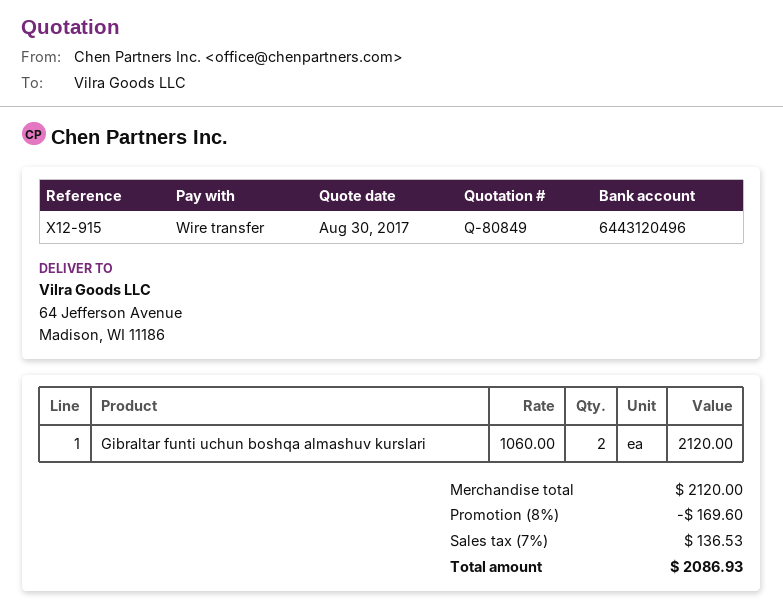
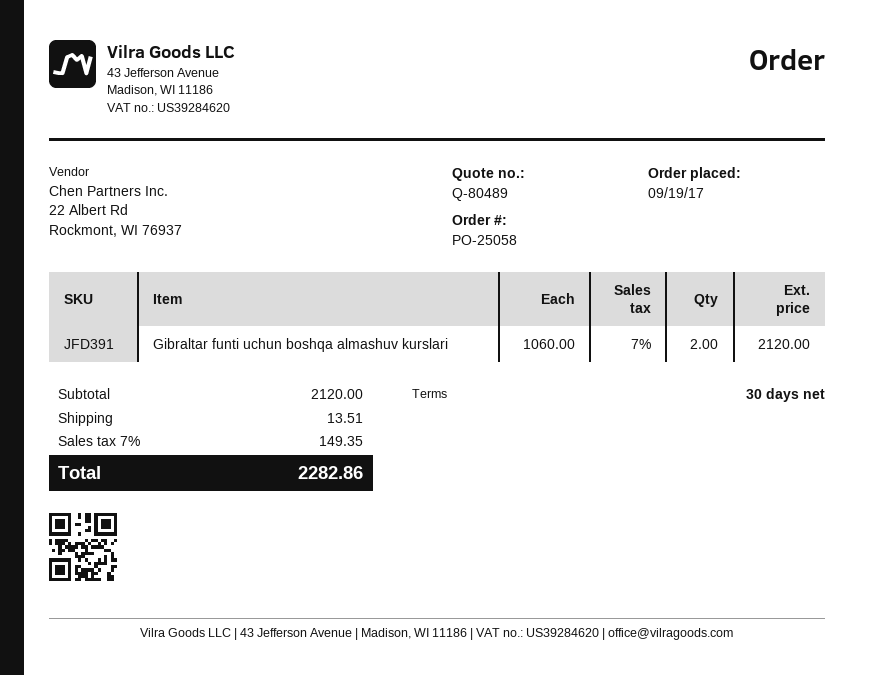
quote number: Q-80849 -> Q-80489
discount: 8% = 169.60 -> none
shipping: none -> 13.51
tax: 7% = 136.53 -> 7% = 149.35
total: 2086.93 -> 2282.86

